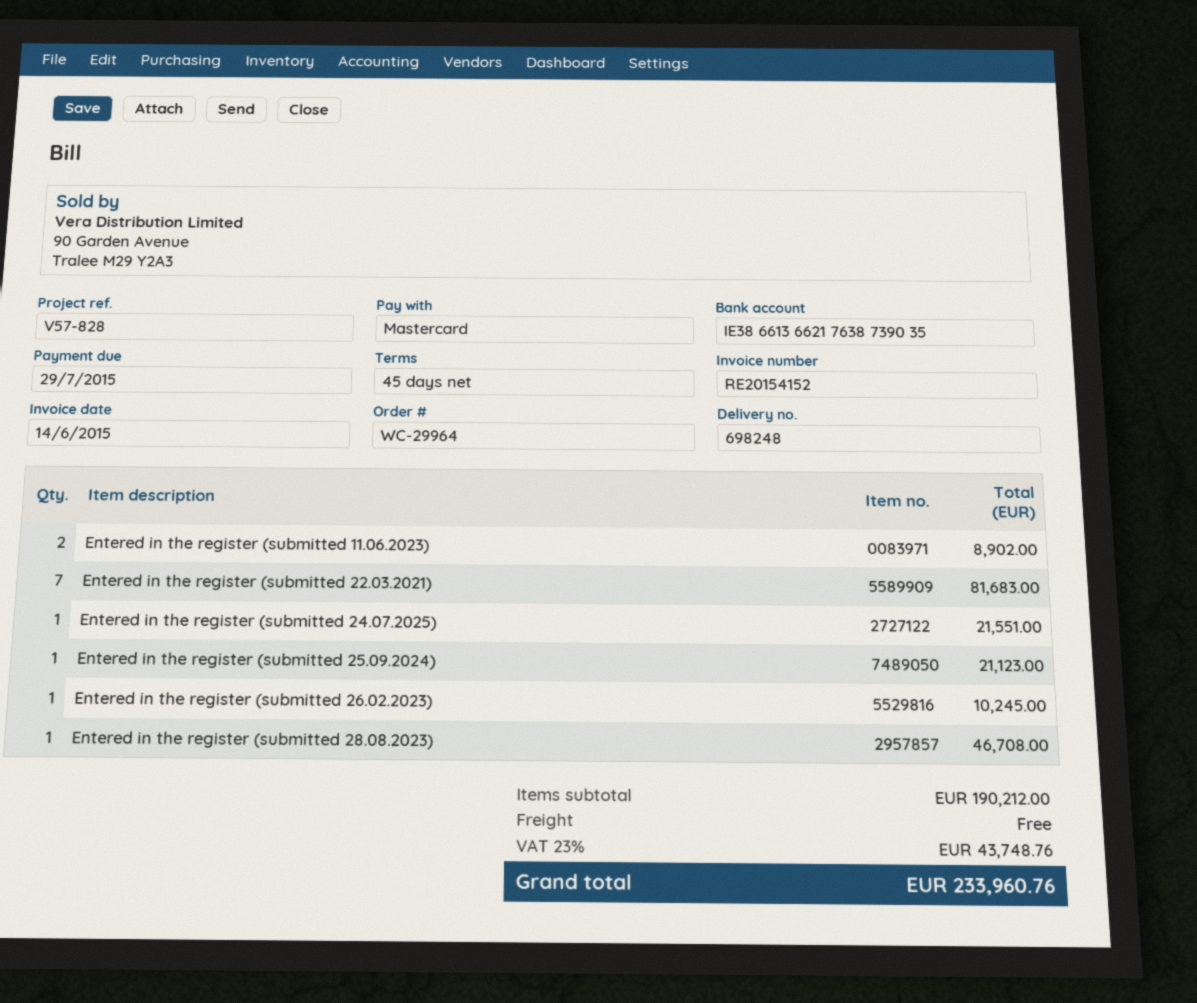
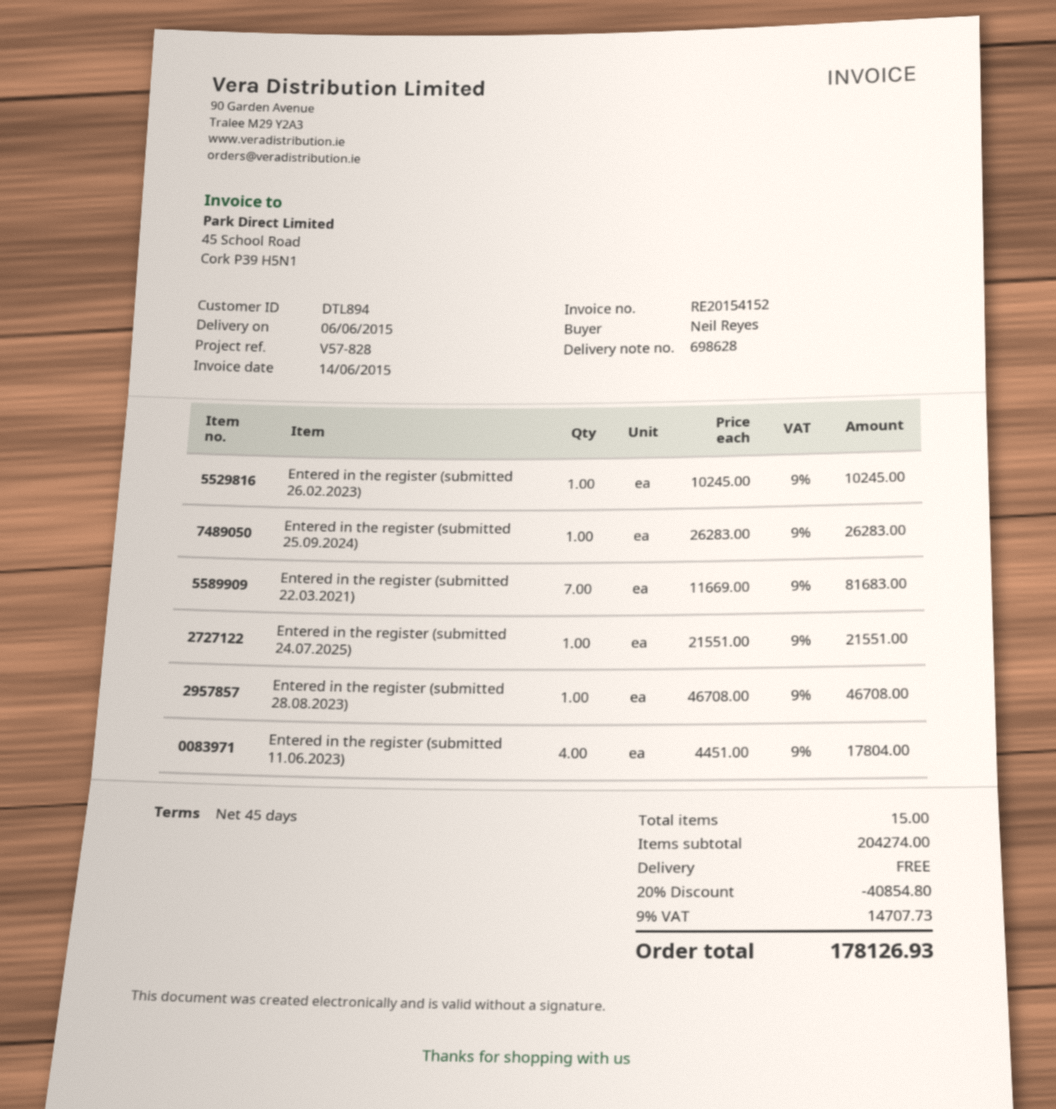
delivery note number: 698248 -> 698628
Entered in the register (submitted 11.06.2023): 2 for 8902.00 -> 4 for 17804.00
Entered in the register (submitted 25.09.2024): 1 for 21123.00 -> 1 for 26283.00
subtotal: 190212.00 -> 204274.00
discount: none -> 20% = 40854.80
tax: 23% = 43748.76 -> 9% = 14707.73
total: 233960.76 -> 178126.93

